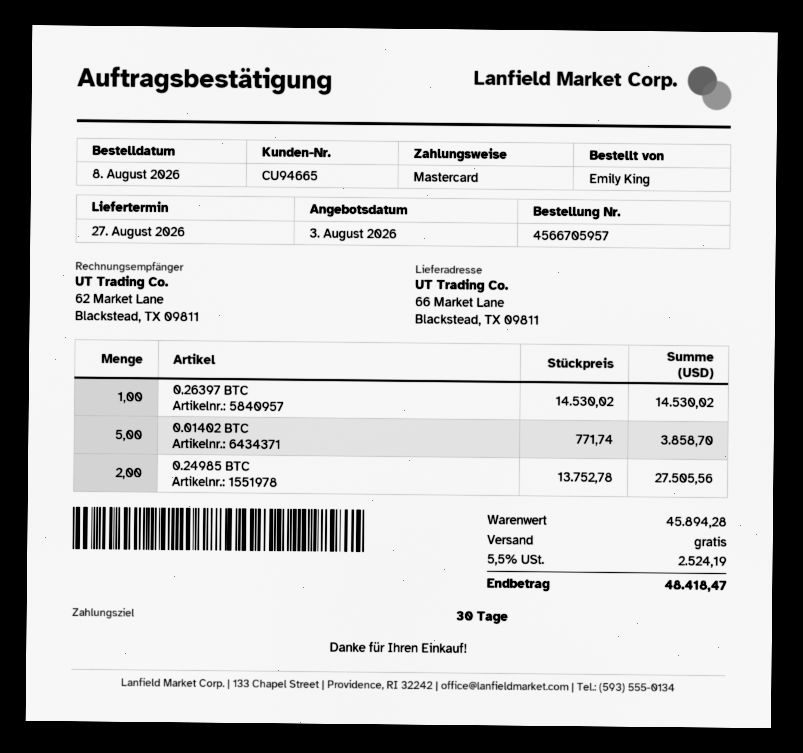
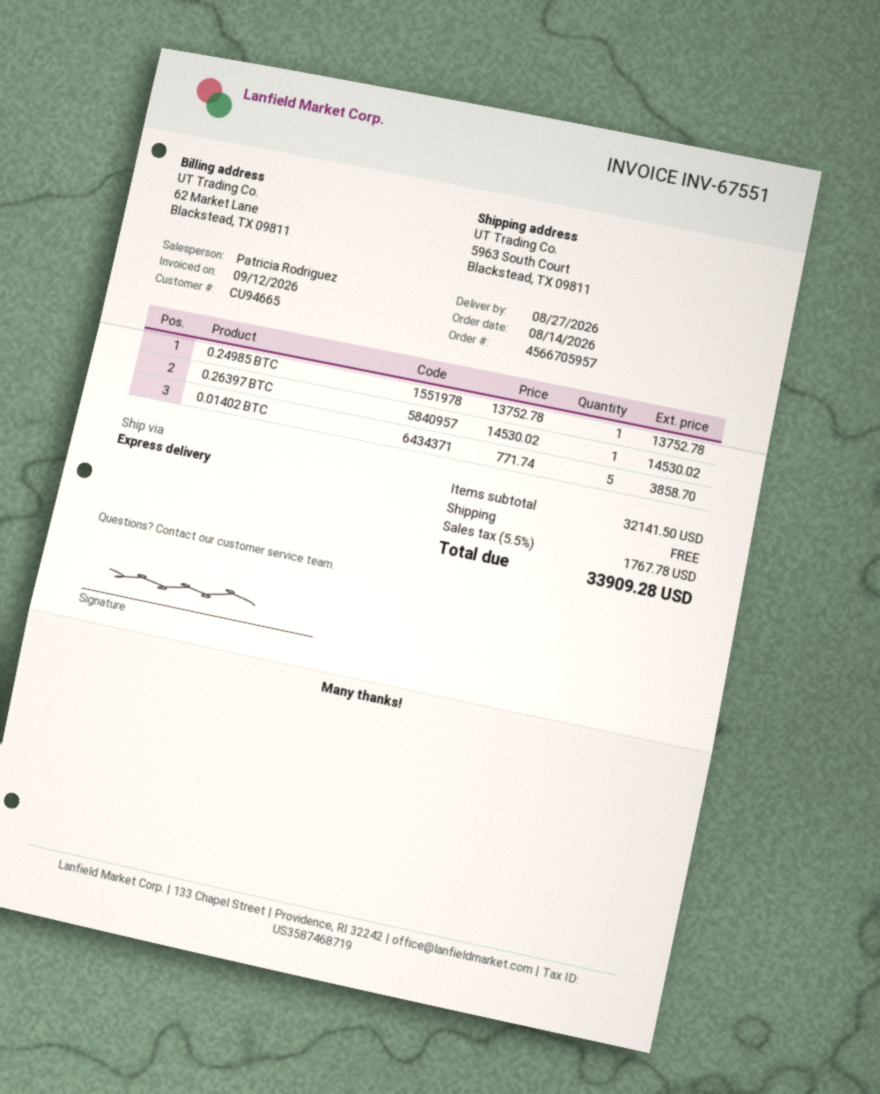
order date: 2026-08-08 -> 2026-08-14
ship to: 66 Market Lane, Blackstead, TX 09811 -> 5963 South Court, Blackstead, TX 09811
0.24985 BTC: 2 x 13752.78 = 27505.56 -> 1 x 13752.78 = 13752.78
subtotal: 45894.28 -> 32141.50
tax: 5.5% = 2524.19 -> 5.5% = 1767.78
total: 48418.47 -> 33909.28

